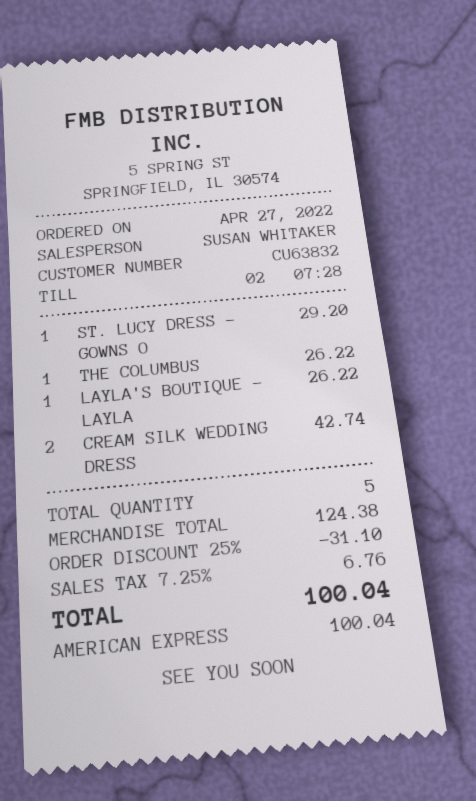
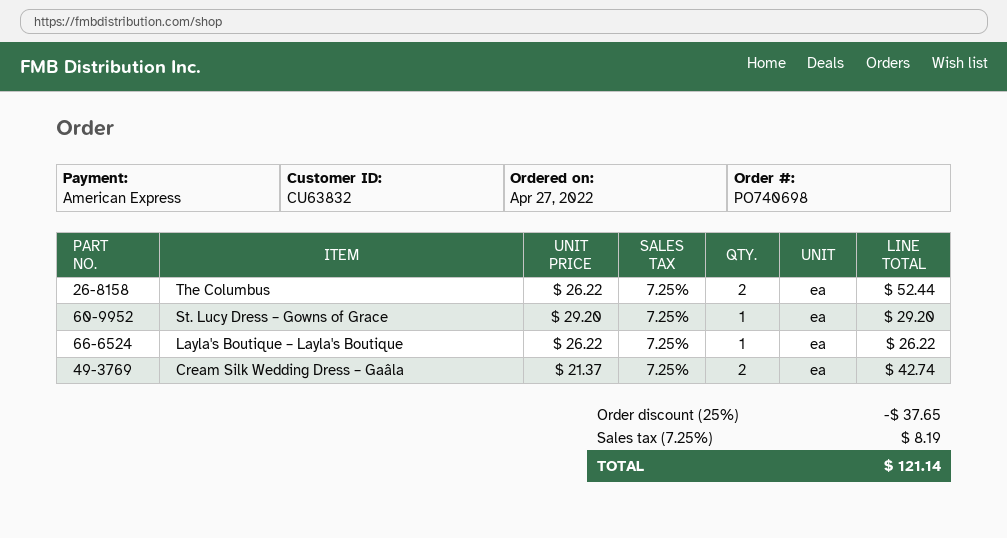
THE COLUMBUS: 1 for 26.22 -> 2 for 52.44
discount: 25% = 31.10 -> 25% = 37.65
tax: 7.25% = 6.76 -> 7.25% = 8.19
total: 100.04 -> 121.14

